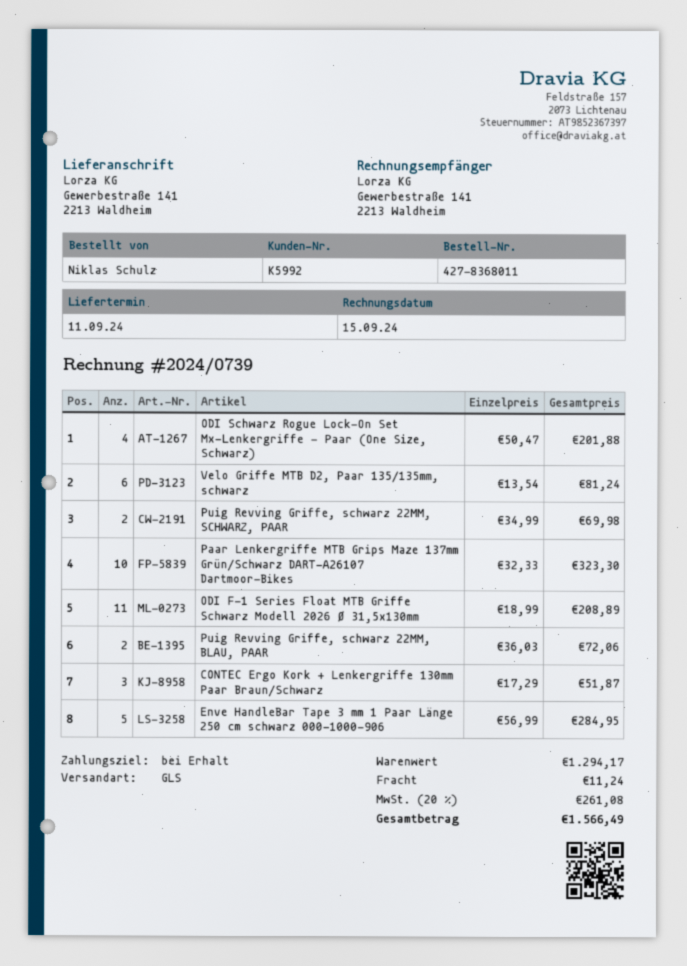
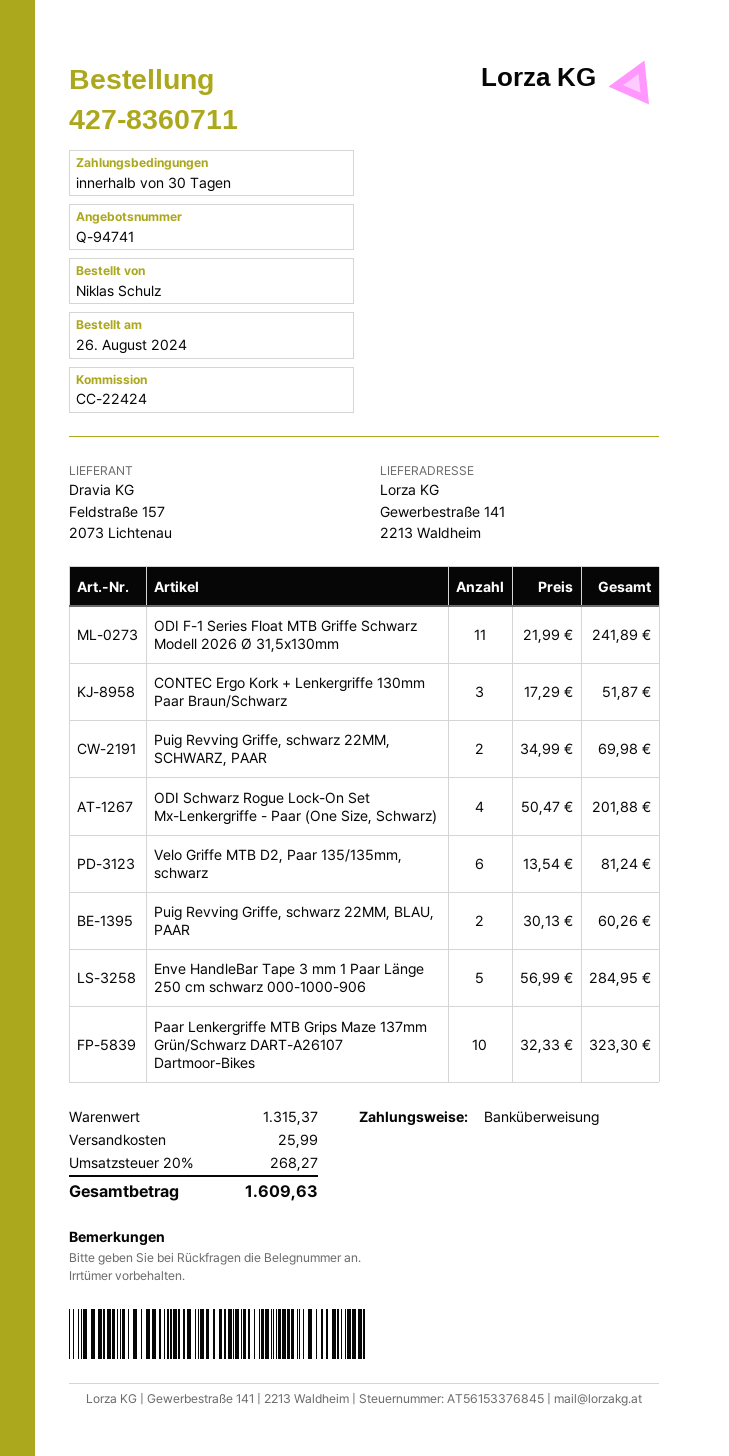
order number: 427-8368011 -> 427-8360711
payment terms: on receipt -> 30 days
ODI F-1 Series Float MTB Griffe Schwarz Modell 2026 Ø 31,5x130mm: 11 x 18.99 = 208.89 -> 11 x 21.99 = 241.89
Puig Revving Griffe, schwarz 22MM, BLAU, PAAR: 2 x 36.03 = 72.06 -> 2 x 30.13 = 60.26
subtotal: 1294.17 -> 1315.37
shipping: 11.24 -> 25.99
tax: 20% = 261.08 -> 20% = 268.27
total: 1566.49 -> 1609.63

